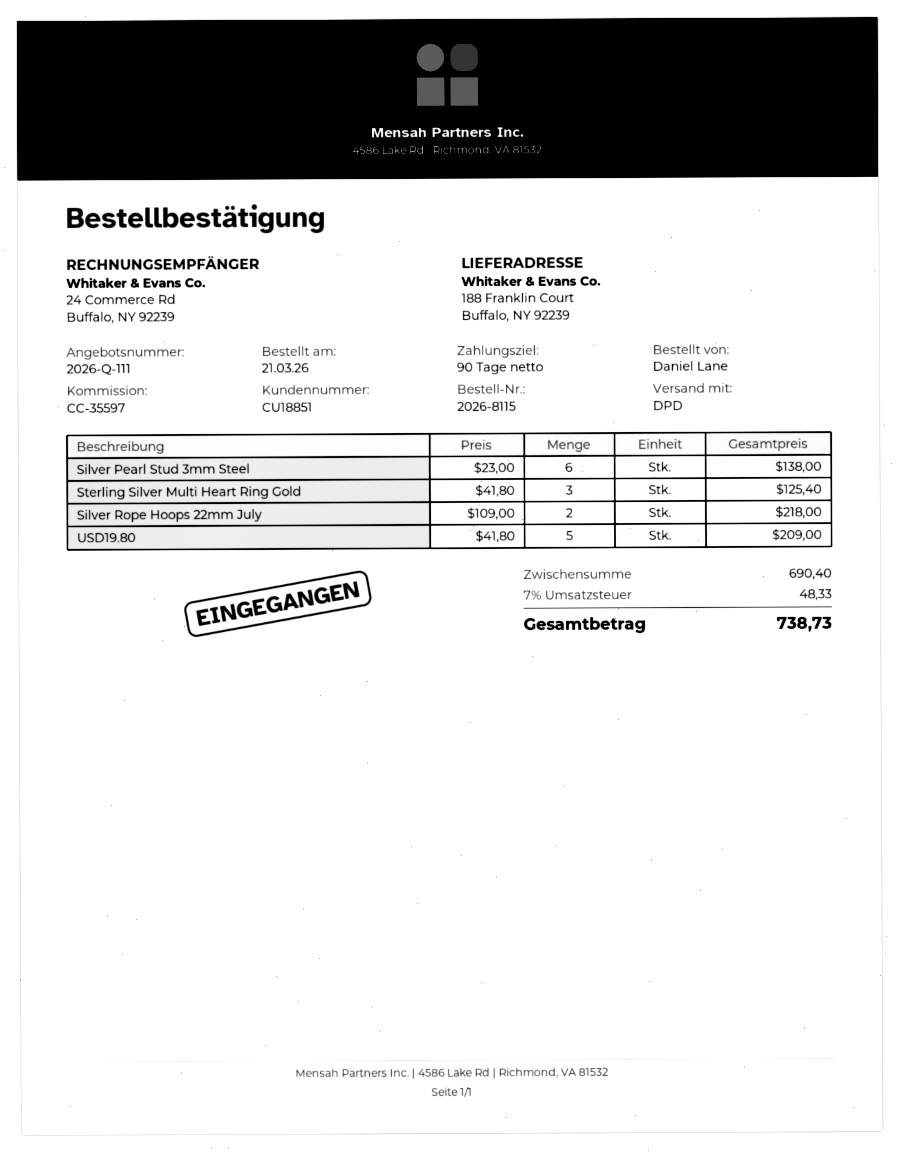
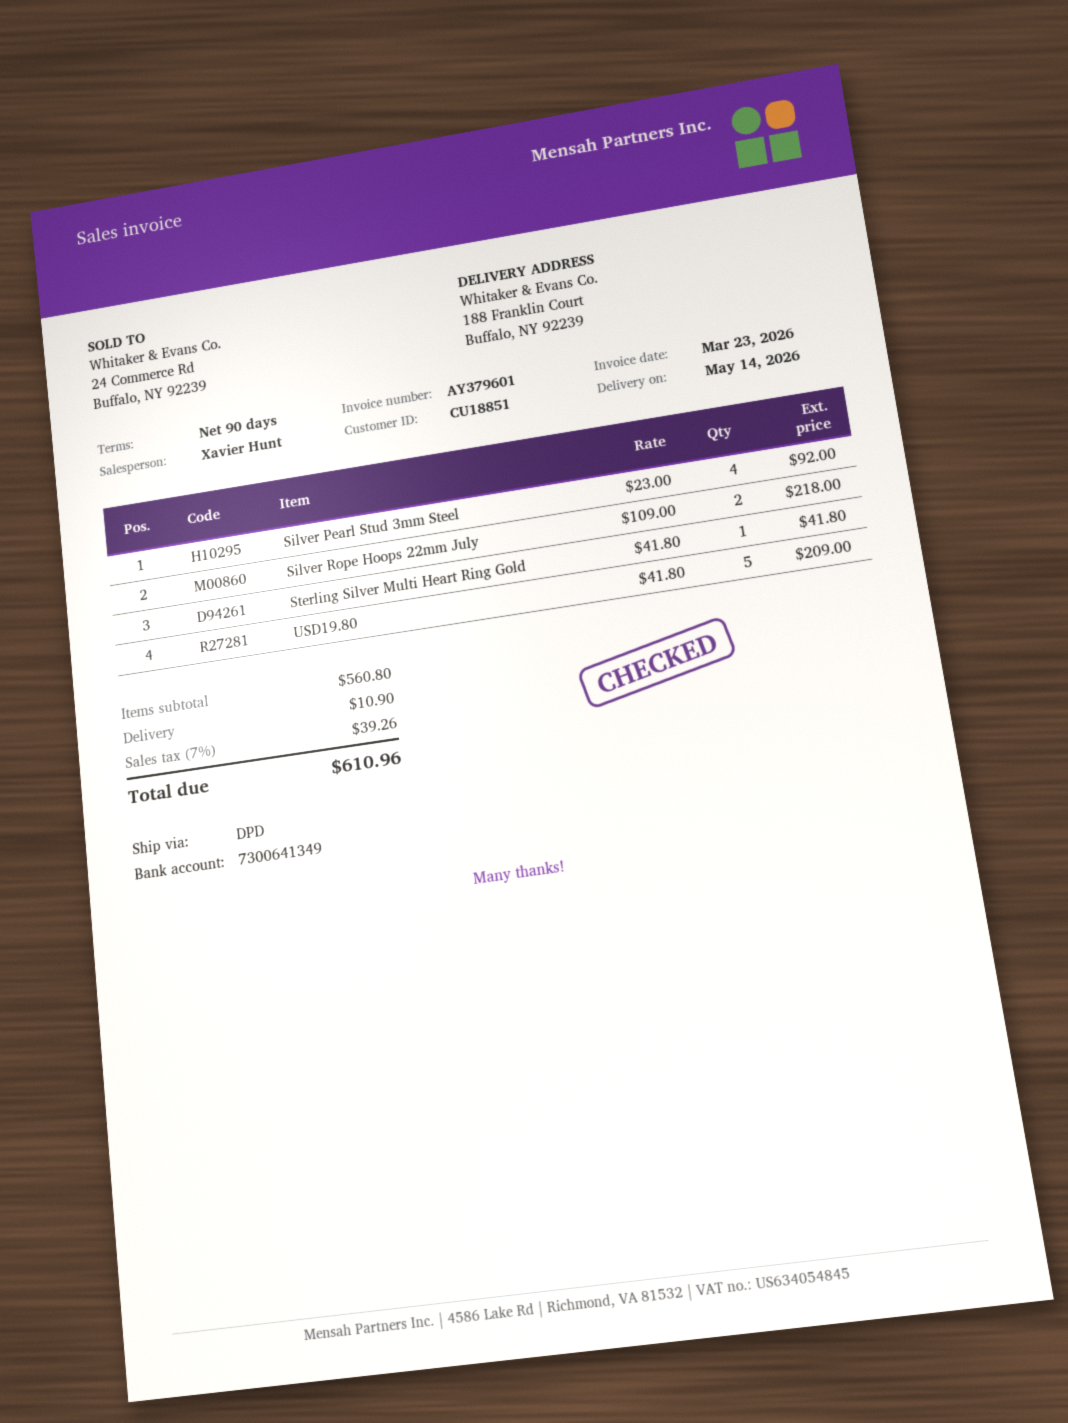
Silver Pearl Stud 3mm Steel: 6 x 23.00 = 138.00 -> 4 x 23.00 = 92.00
Sterling Silver Multi Heart Ring Gold: 3 x 41.80 = 125.40 -> 1 x 41.80 = 41.80
subtotal: 690.40 -> 560.80
shipping: none -> 10.90
tax: 7% = 48.33 -> 7% = 39.26
total: 738.73 -> 610.96

